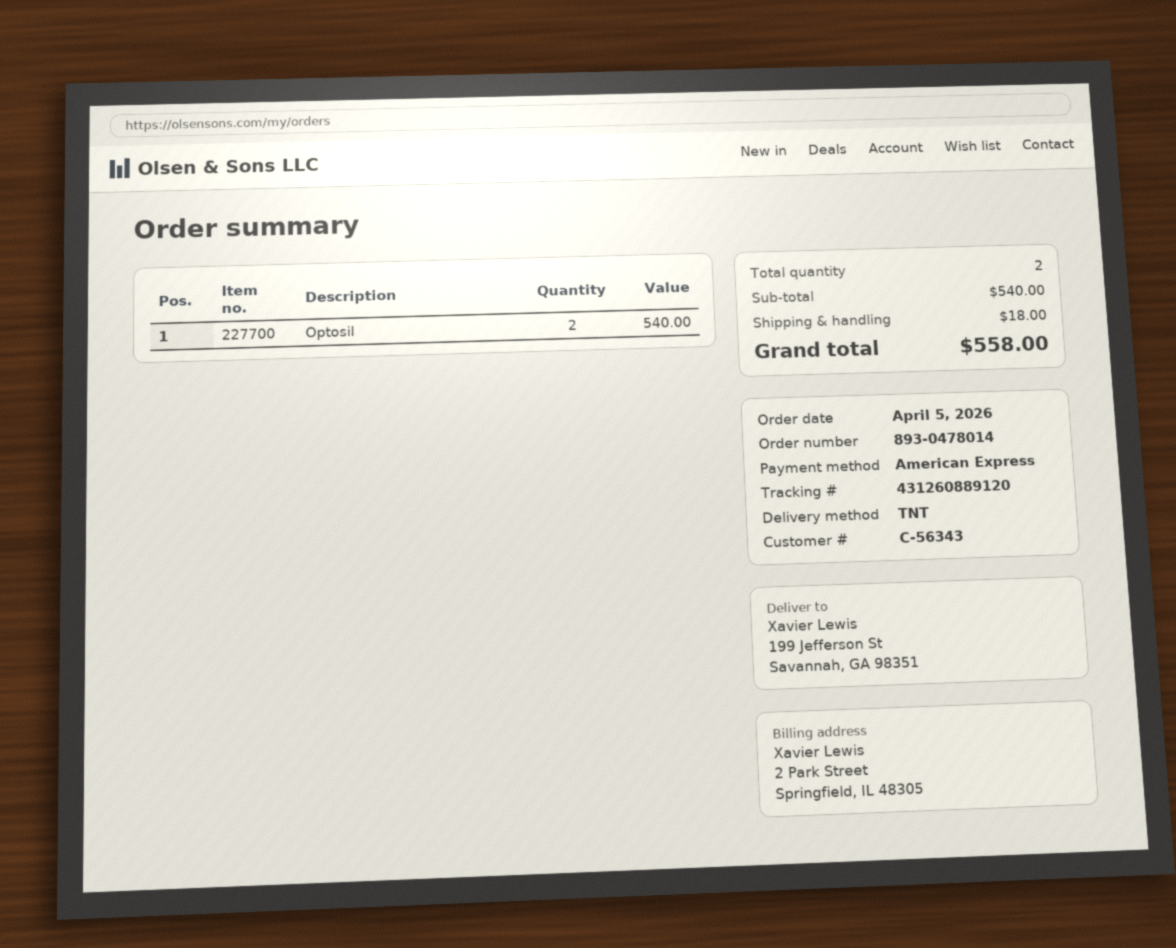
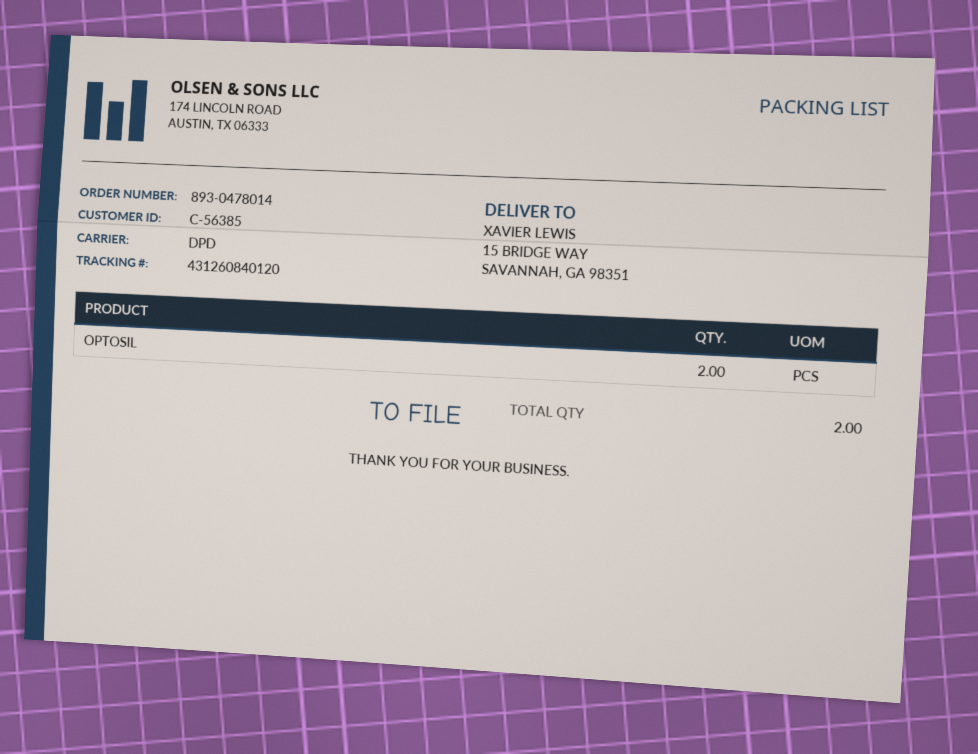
customer number: C-56343 -> C-56385
shipping method: TNT -> DPD
tracking number: 431260889120 -> 431260840120
ship to: 199 Jefferson St, Savannah, GA 98351 -> 15 BRIDGE WAY, SAVANNAH, GA 98351

